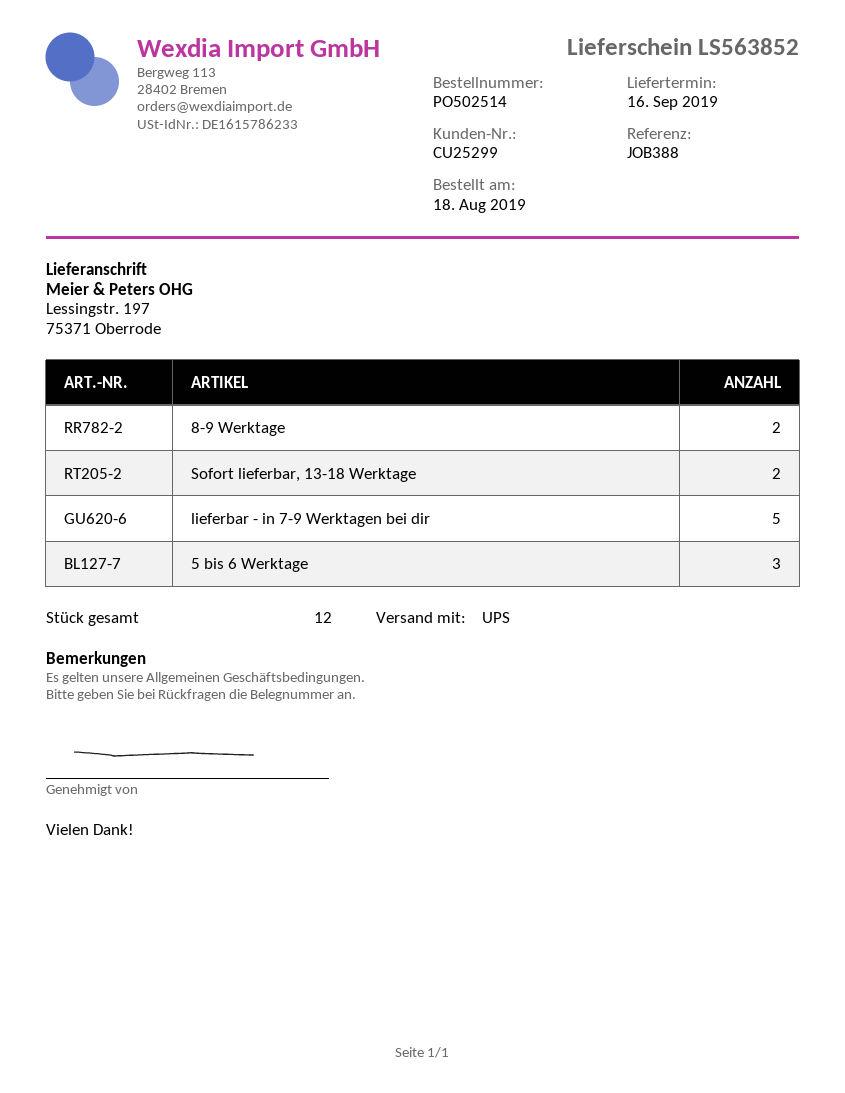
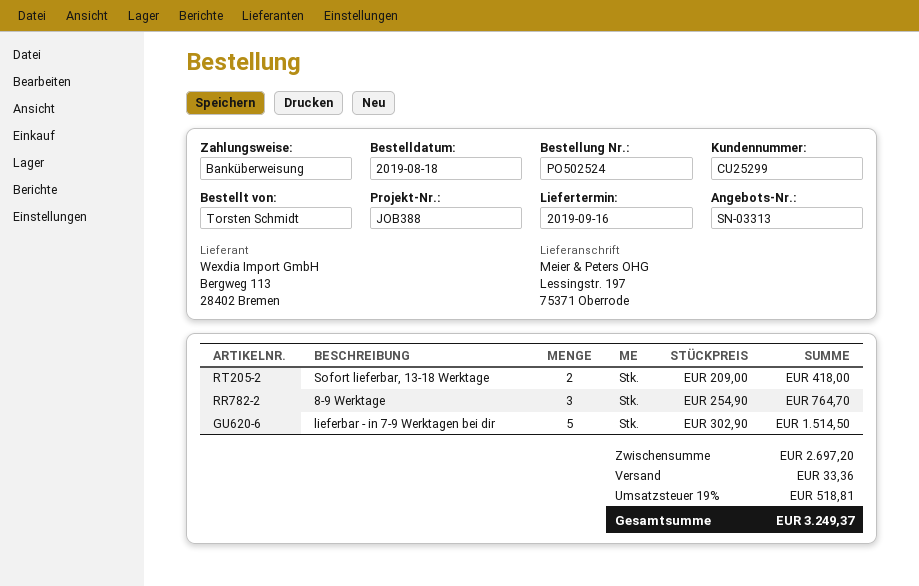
order number: PO502514 -> PO502524
8-9 Werktage: 2 -> 3
5 bis 6 Werktage: 3 -> none

